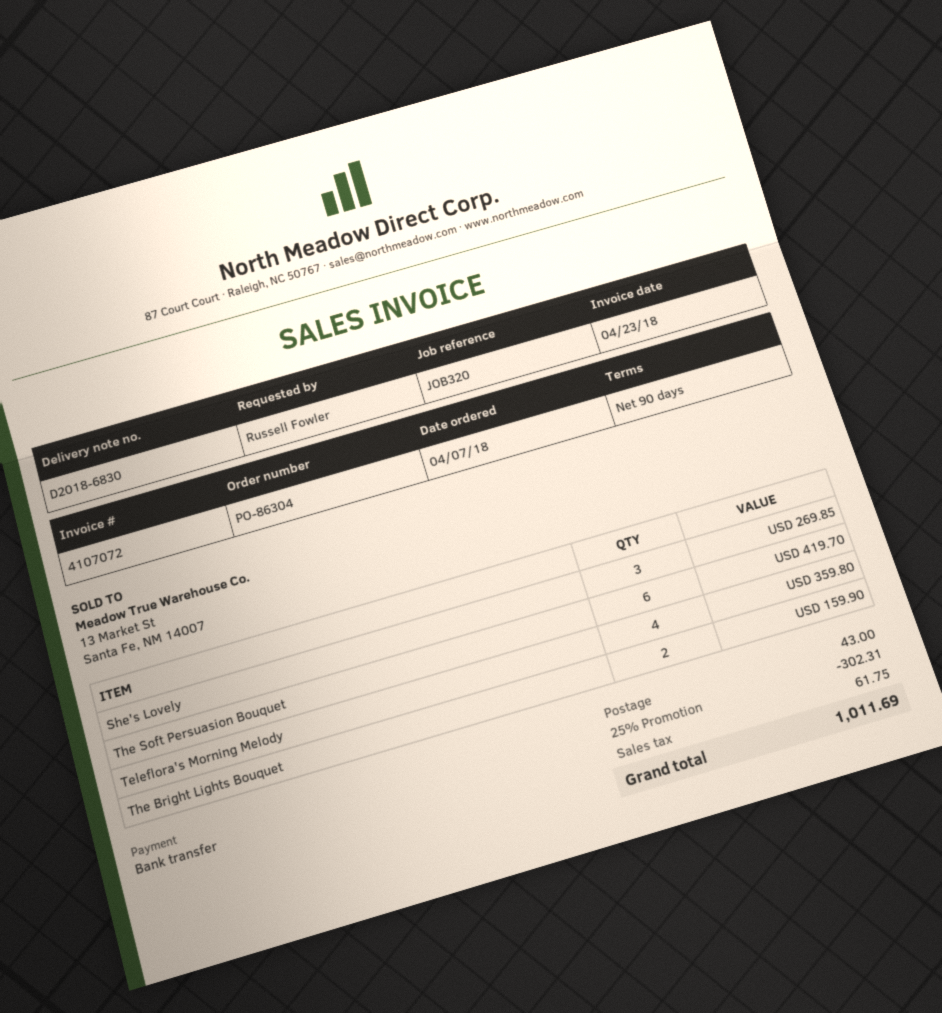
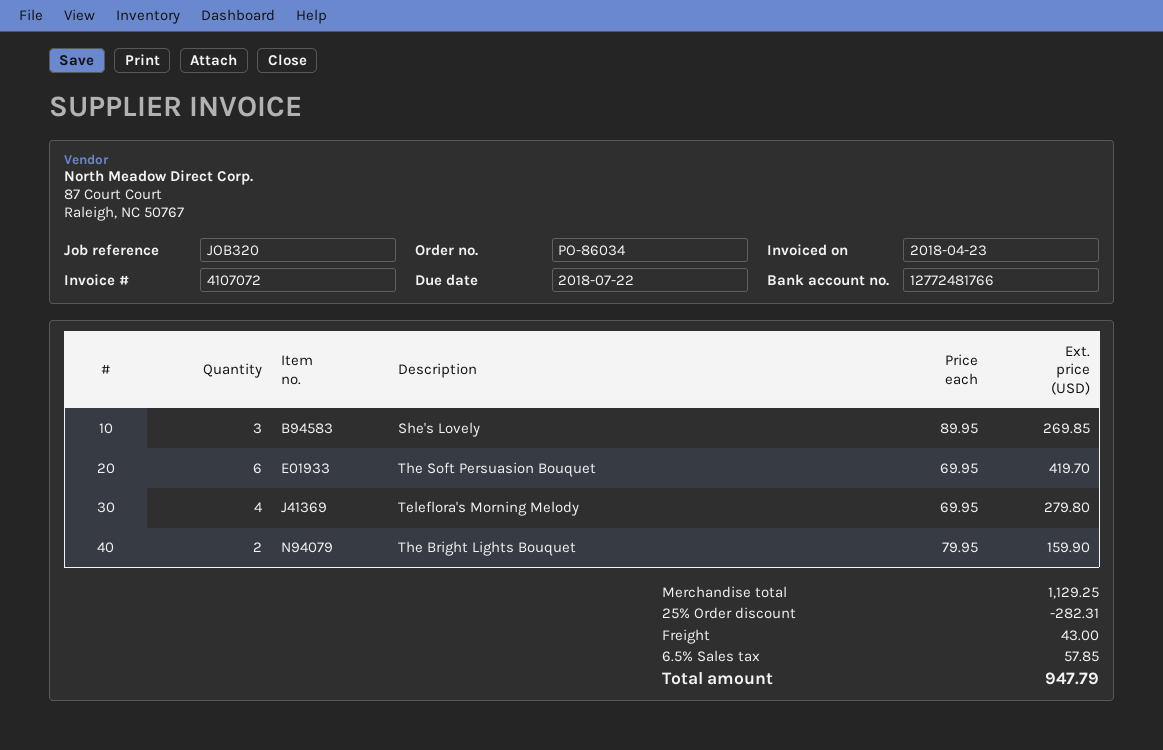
order number: PO-86304 -> PO-86034
Teleflora's Morning Melody: 4 for 359.80 -> 4 for 279.80
discount: 25% = 302.31 -> 25% = 282.31
tax: 61.75 -> 57.85
total: 1011.69 -> 947.79

